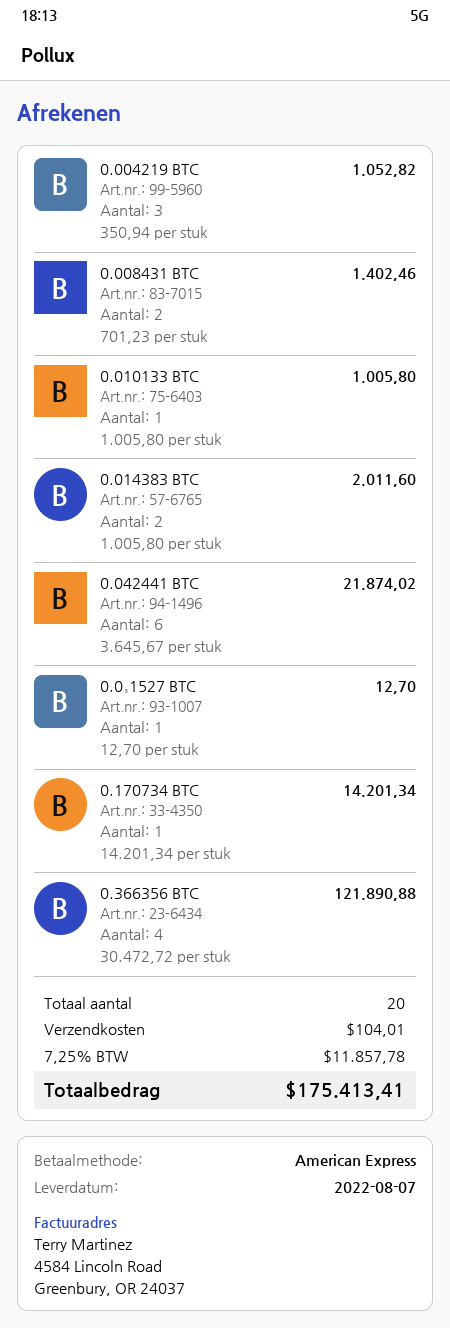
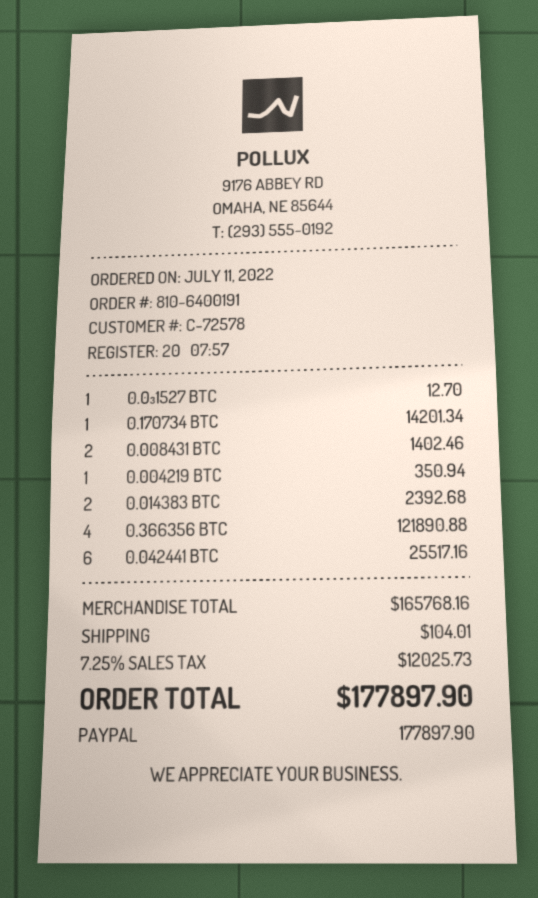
payment method: American Express -> PayPal
0.004219 BTC: 3 for 1052.82 -> 1 for 350.94
0.010133 BTC: 1 for 1005.80 -> none
0.014383 BTC: 2 for 2011.60 -> 2 for 2392.68
0.042441 BTC: 6 for 21874.02 -> 6 for 25517.16
tax: 7.25% = 11857.78 -> 7.25% = 12025.73
total: 175413.41 -> 177897.90

